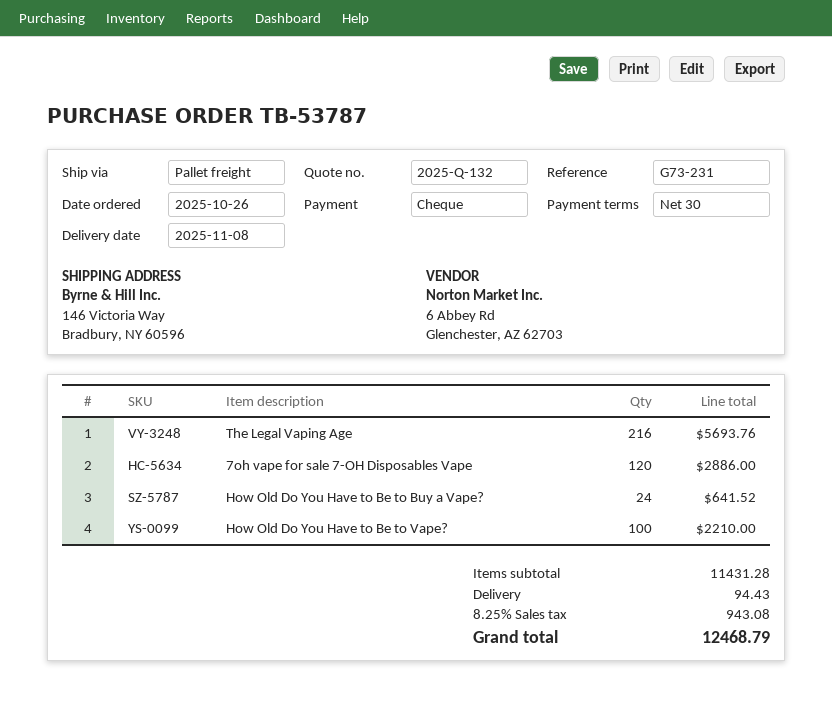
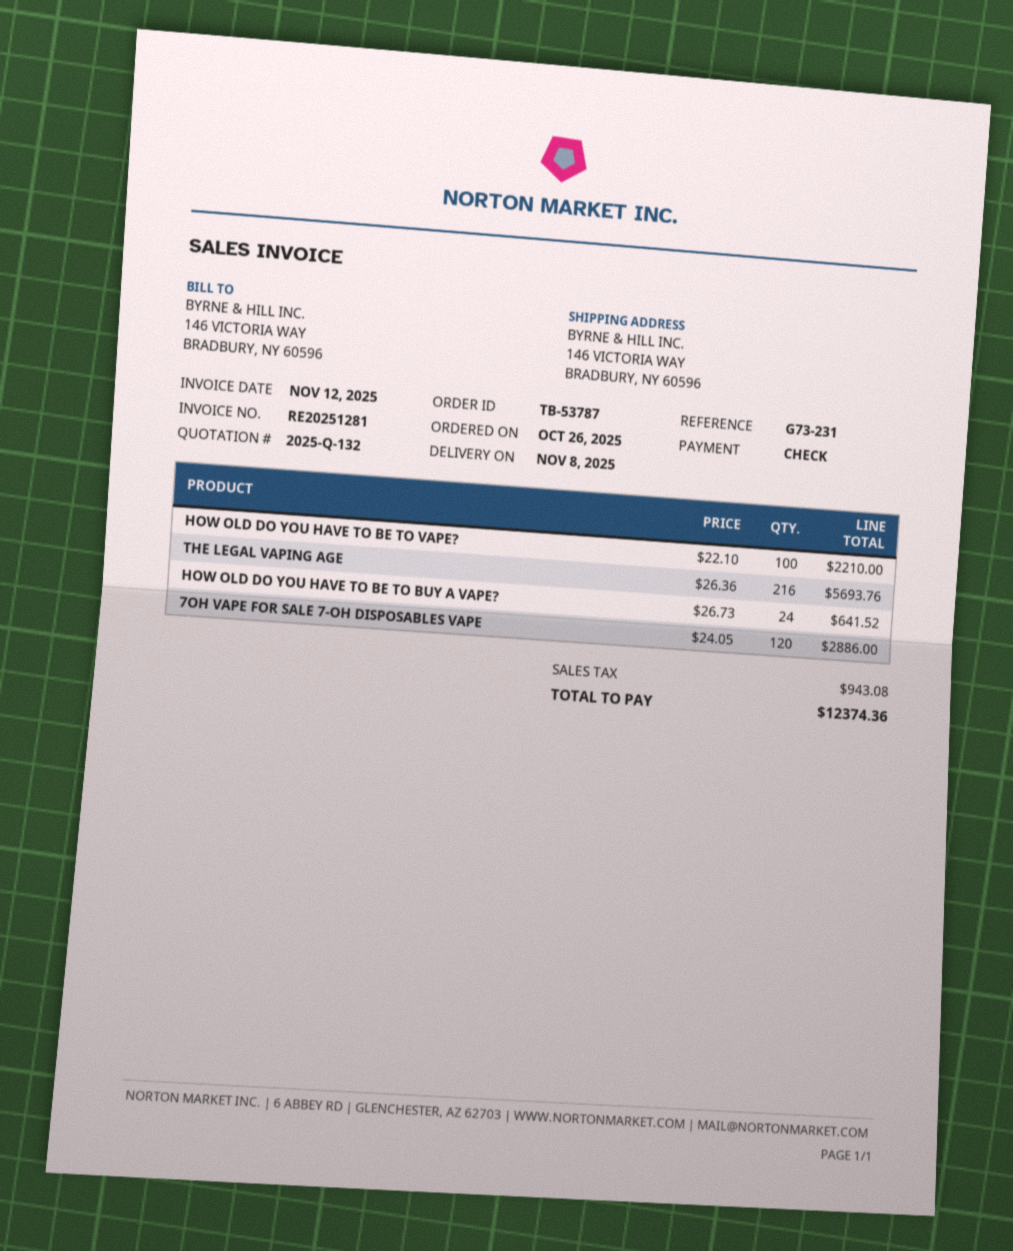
shipping: 94.43 -> none
total: 12468.79 -> 12374.36

